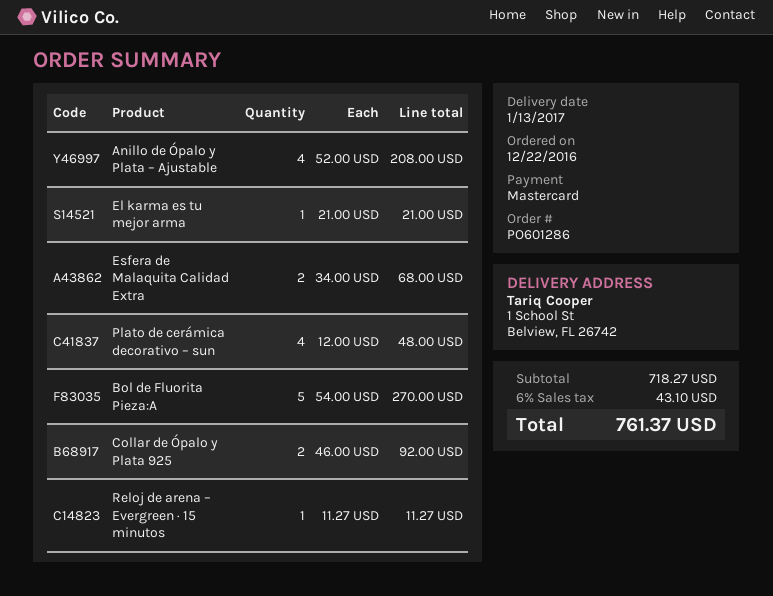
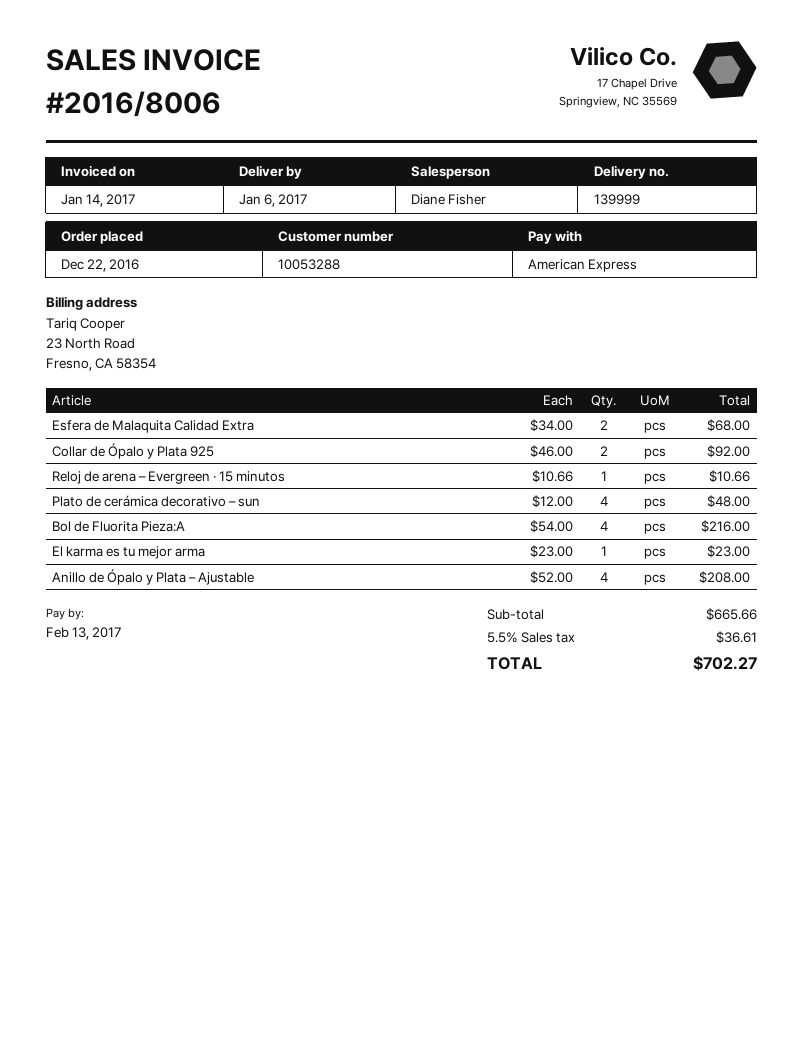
delivery date: 2017-01-13 -> 2017-01-06
payment method: Mastercard -> American Express
El karma es tu mejor arma: 1 x 21.00 = 21.00 -> 1 x 23.00 = 23.00
Bol de Fluorita Pieza:A: 5 x 54.00 = 270.00 -> 4 x 54.00 = 216.00
Reloj de arena – Evergreen · 15 minutos: 1 x 11.27 = 11.27 -> 1 x 10.66 = 10.66
subtotal: 718.27 -> 665.66
tax: 6% = 43.10 -> 5.5% = 36.61
total: 761.37 -> 702.27

